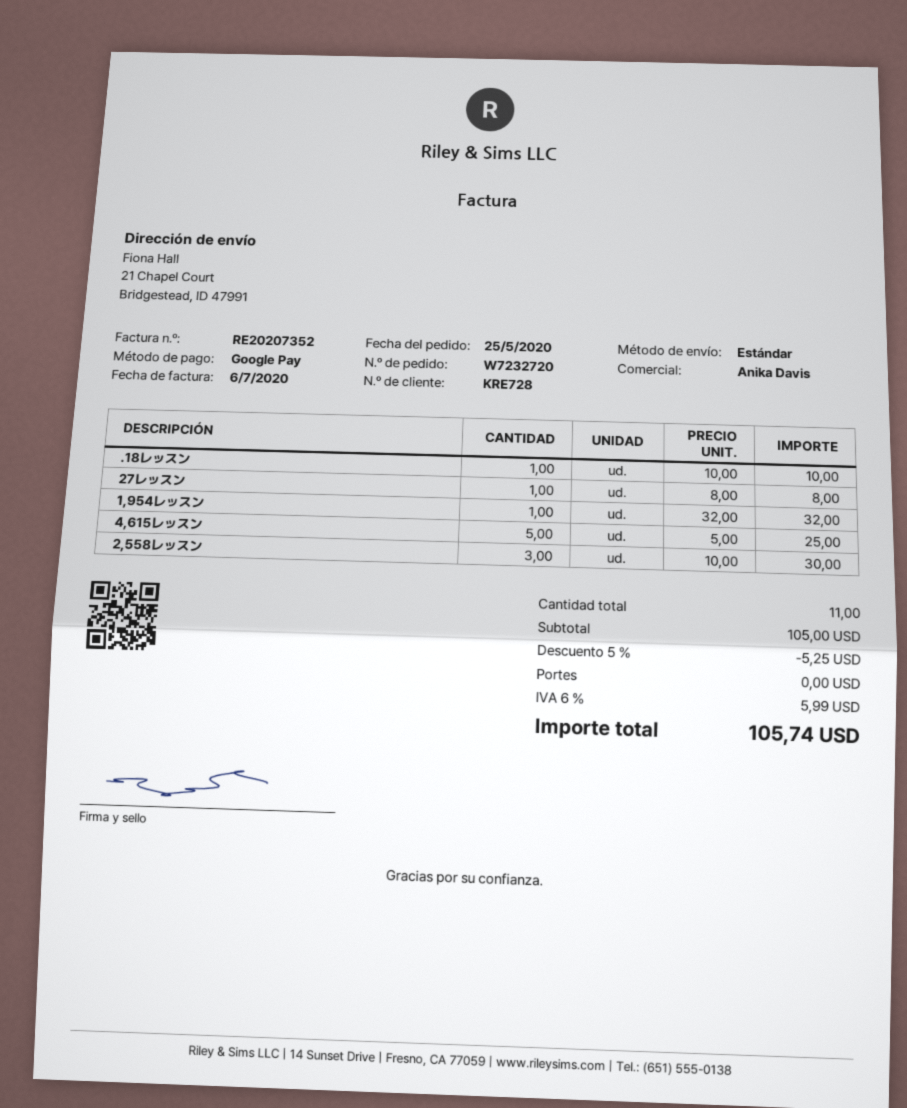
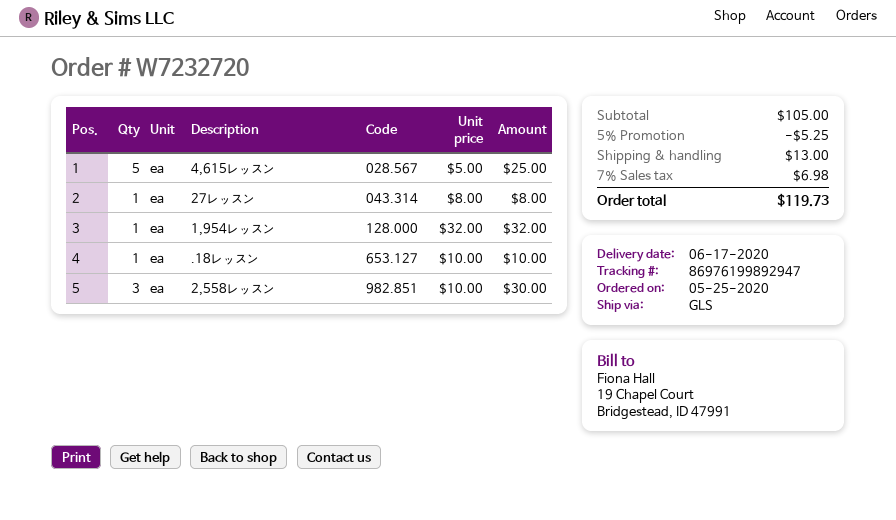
shipping method: standard -> GLS
shipping: 0.00 -> 13.00
tax: 6% = 5.99 -> 7% = 6.98
total: 105.74 -> 119.73

